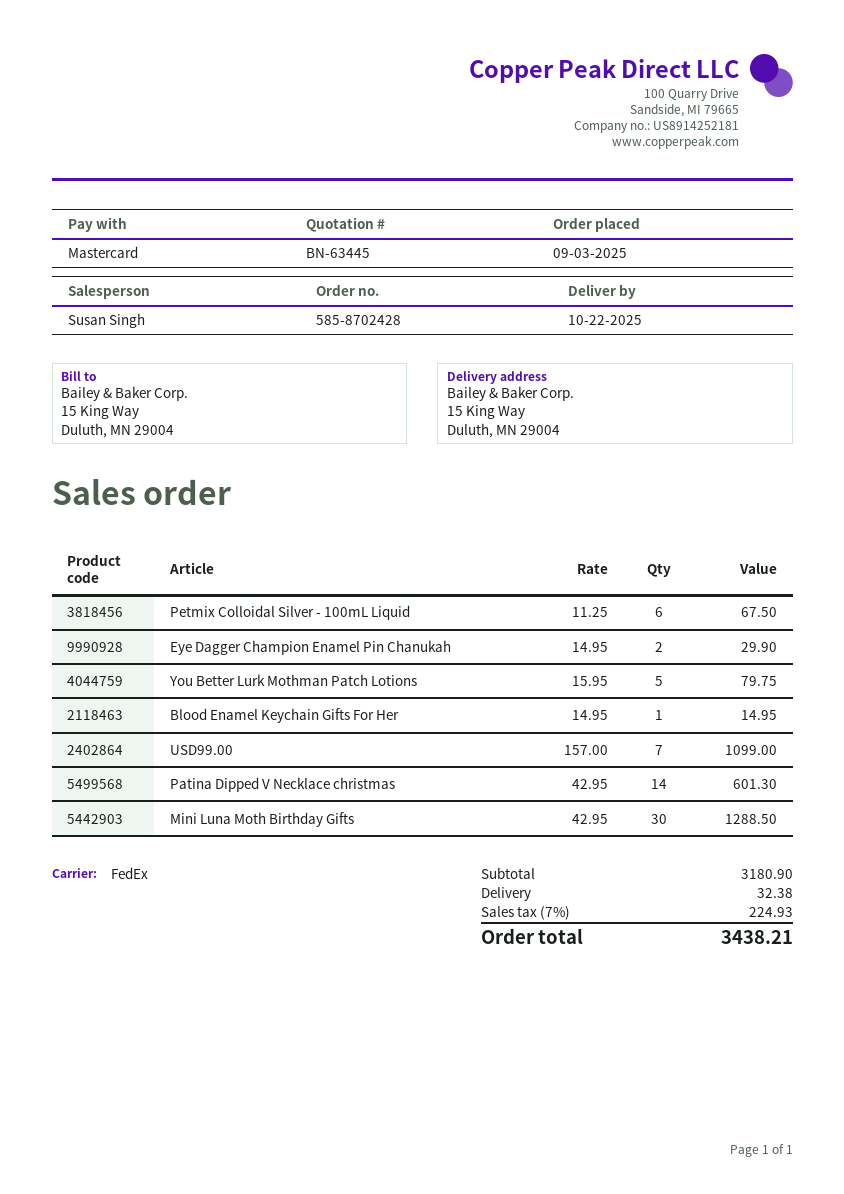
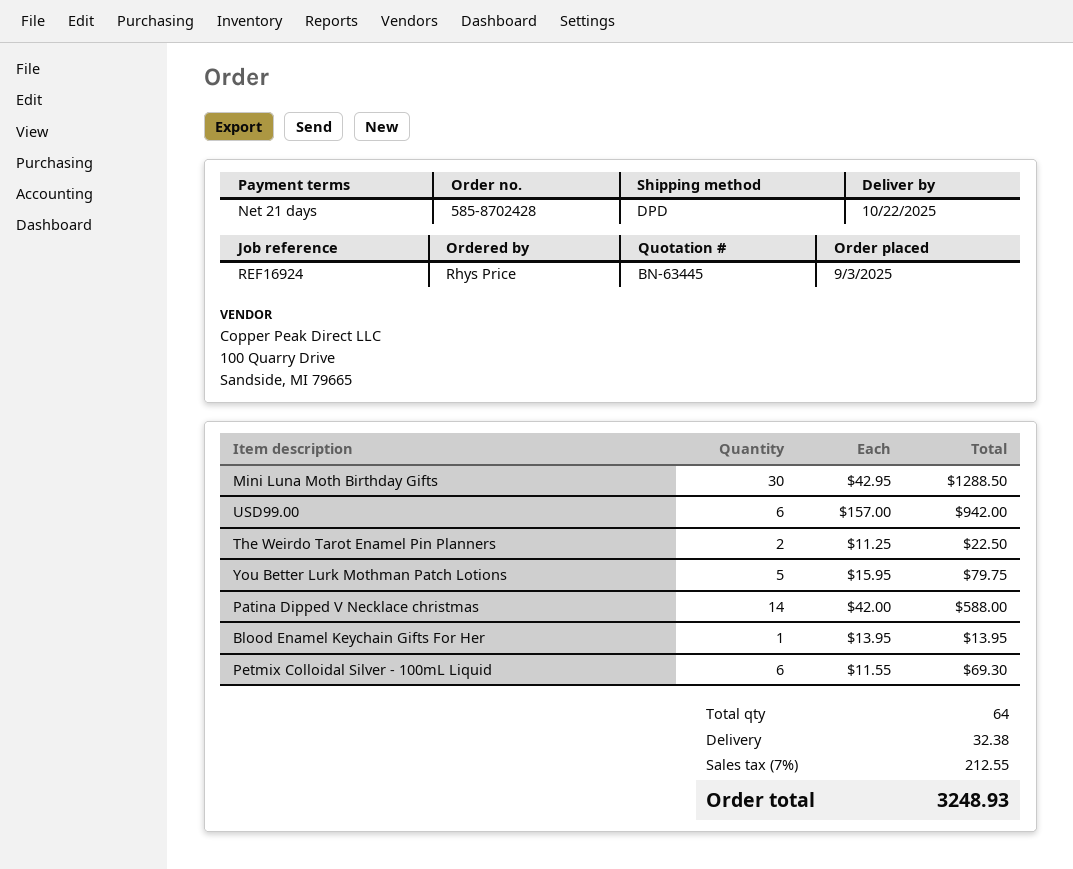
shipping method: FedEx -> DPD
Petmix Colloidal Silver - 100mL Liquid: 6 x 11.25 = 67.50 -> 6 x 11.55 = 69.30
Eye Dagger Champion Enamel Pin Chanukah: 2 x 14.95 = 29.90 -> none
Blood Enamel Keychain Gifts For Her: 1 x 14.95 = 14.95 -> 1 x 13.95 = 13.95
USD99.00: 7 x 157.00 = 1099.00 -> 6 x 157.00 = 942.00
Patina Dipped V Necklace christmas: 14 x 42.95 = 601.30 -> 14 x 42.00 = 588.00
The Weirdo Tarot Enamel Pin Planners: none -> 2 x 11.25 = 22.50
tax: 7% = 224.93 -> 7% = 212.55
total: 3438.21 -> 3248.93

